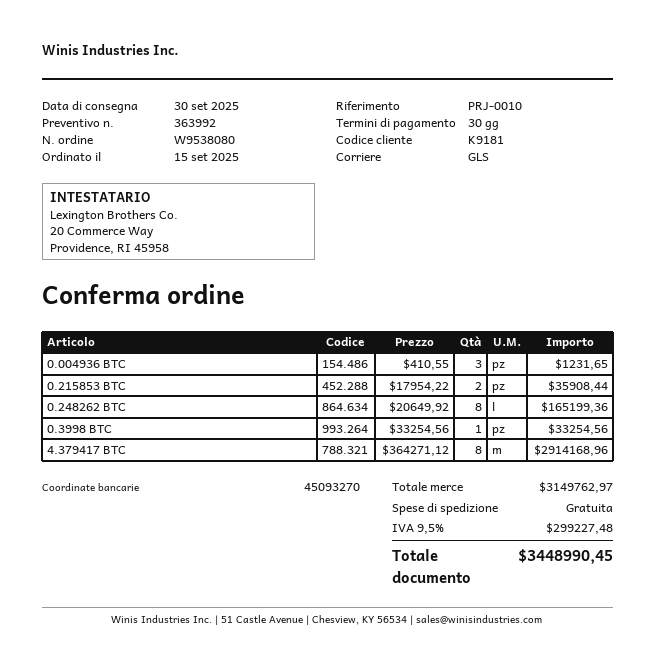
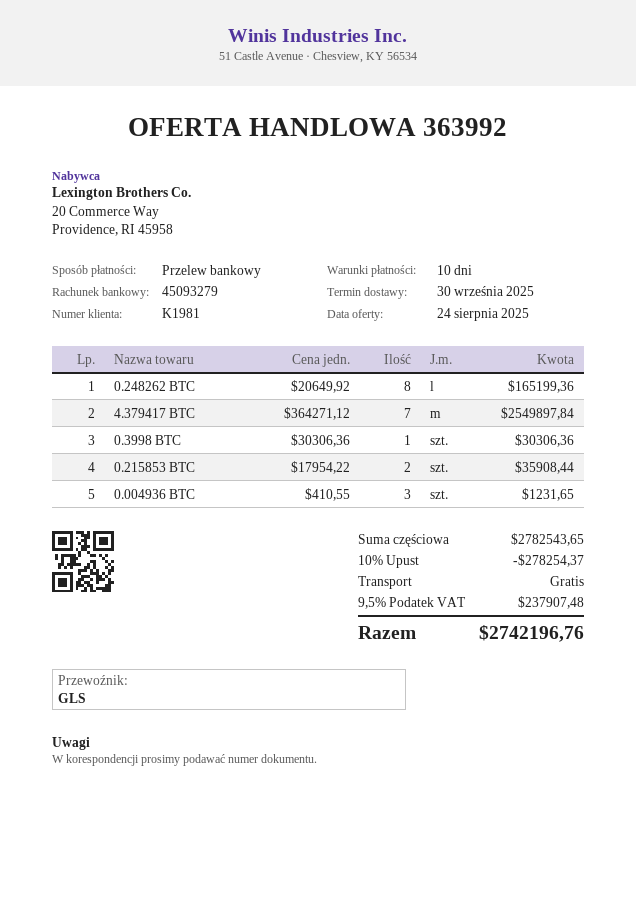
payment terms: 30 days -> 10 days
customer number: K9181 -> K1981
bank account: 45093270 -> 45093279
0.3998 BTC: 1 x 33254.56 = 33254.56 -> 1 x 30306.36 = 30306.36
4.379417 BTC: 8 x 364271.12 = 2914168.96 -> 7 x 364271.12 = 2549897.84
subtotal: 3149762.97 -> 2782543.65
discount: none -> 10% = 278254.37
tax: 9.5% = 299227.48 -> 9.5% = 237907.48
total: 3448990.45 -> 2742196.76

